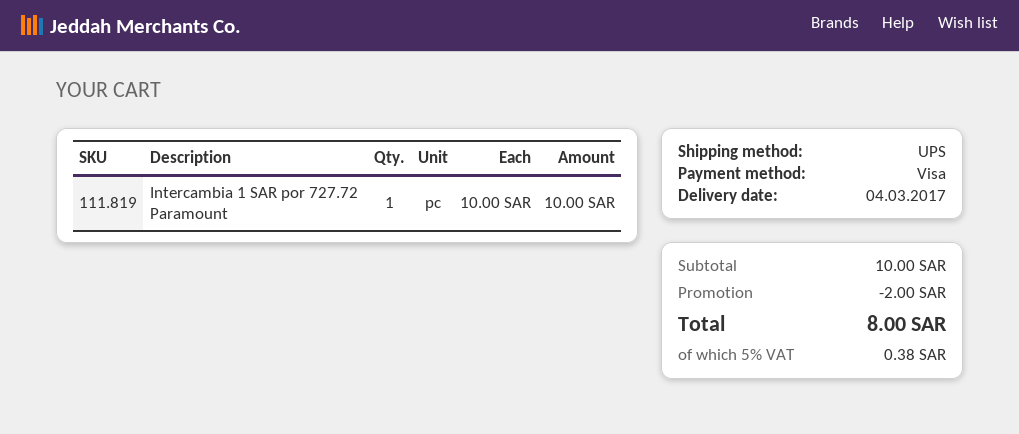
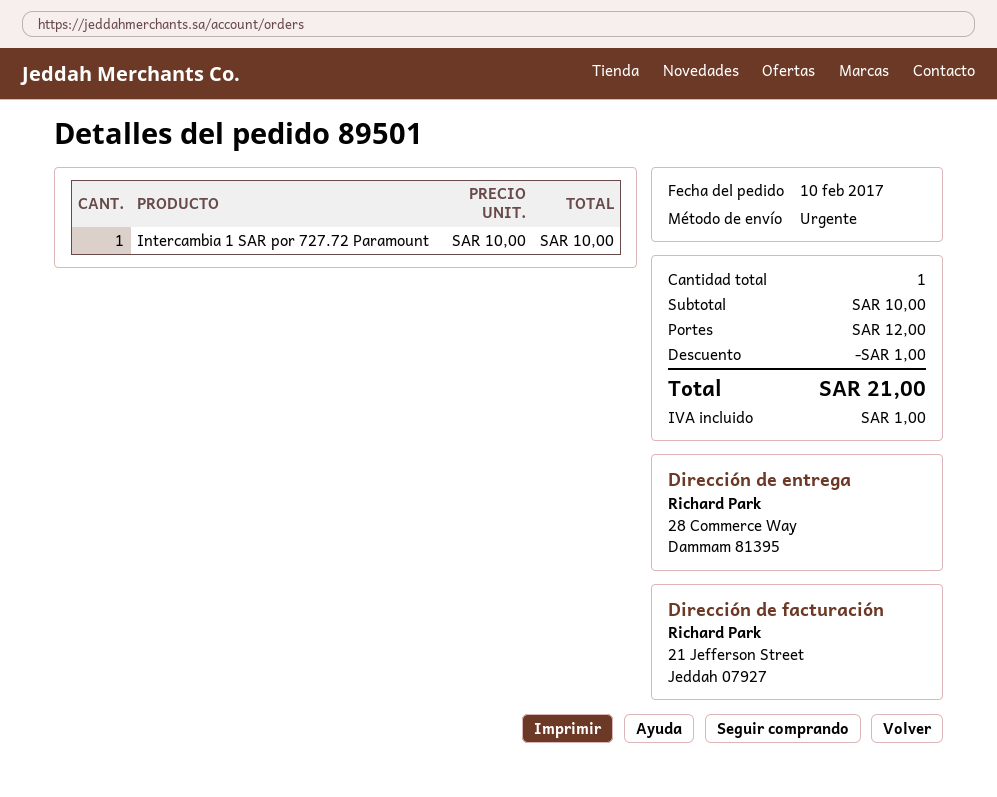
shipping method: UPS -> express
discount: 2.00 -> 1.00
shipping: none -> 12.00
tax: 0.38 -> 1.00
total: 8.00 -> 21.00

